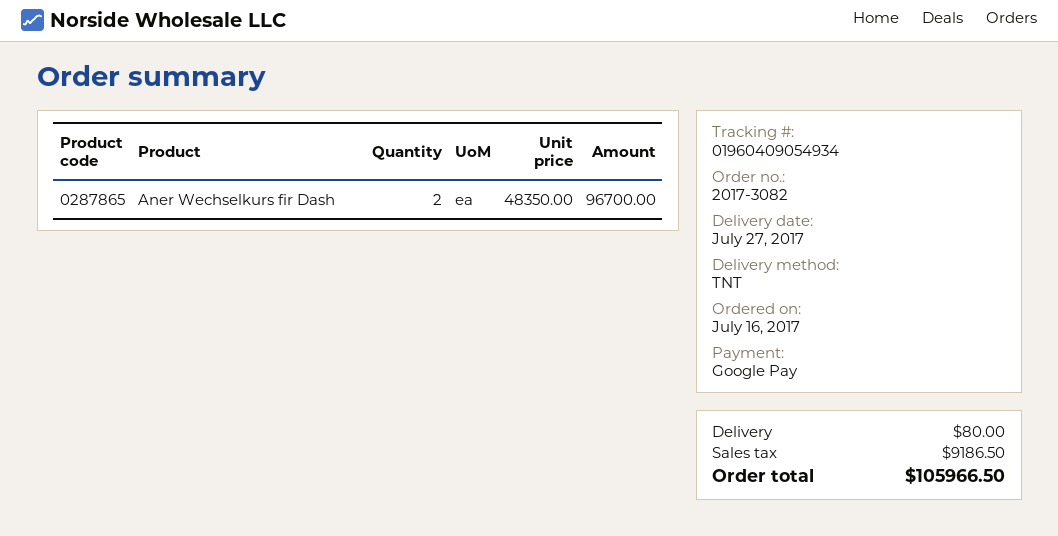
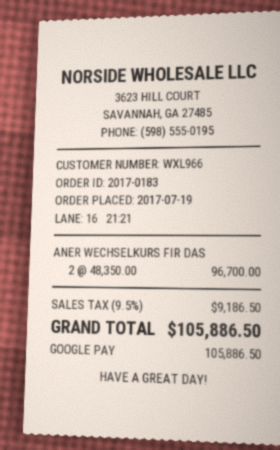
order number: 2017-3082 -> 2017-0183
order date: 2017-07-16 -> 2017-07-19
shipping: 80.00 -> none
total: 105966.50 -> 105886.50

